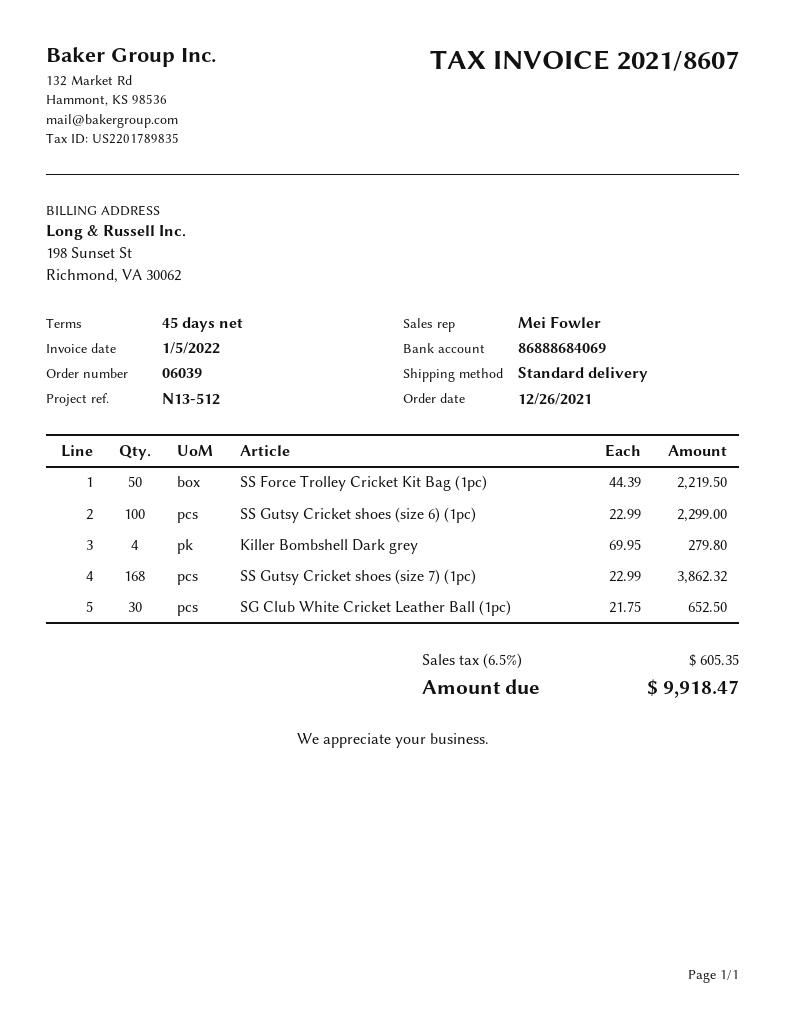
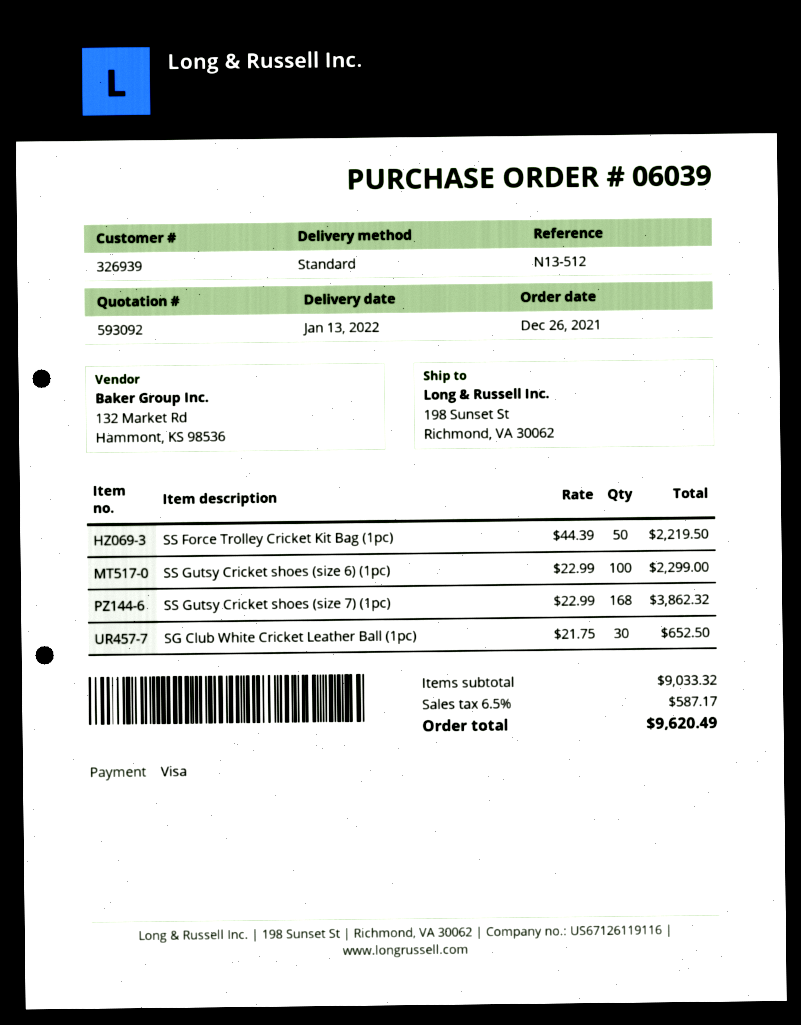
Killer Bombshell Dark grey: 4 x 69.95 = 279.80 -> none
tax: 6.5% = 605.35 -> 6.5% = 587.17
total: 9918.47 -> 9620.49

